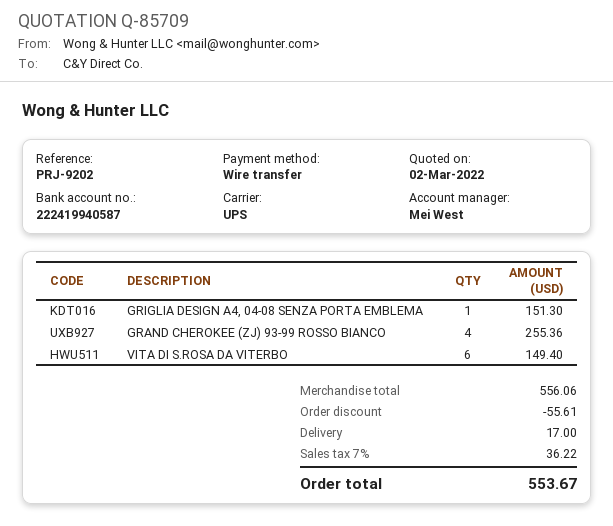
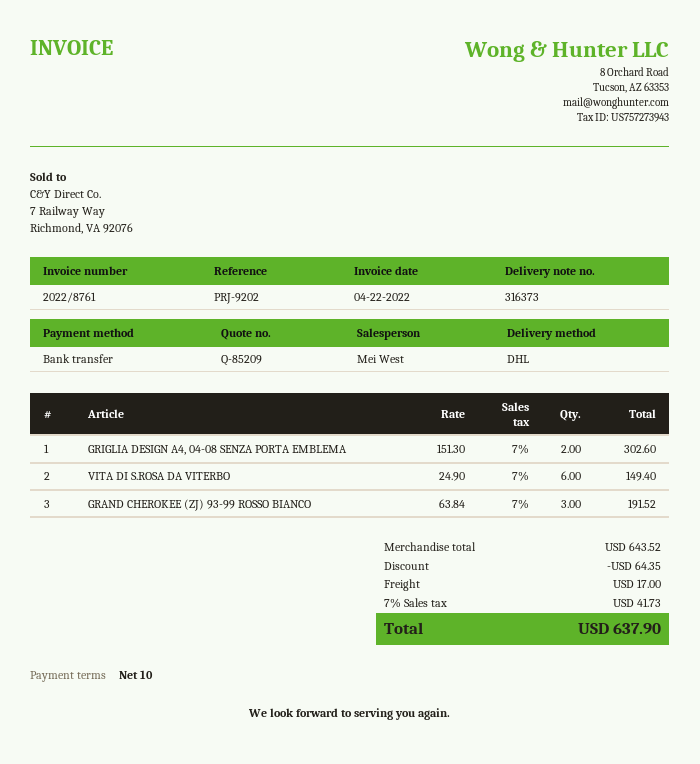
quote number: Q-85709 -> Q-85209
shipping method: UPS -> DHL
GRIGLIA DESIGN A4, 04-08 SENZA PORTA EMBLEMA: 1 for 151.30 -> 2 for 302.60
GRAND CHEROKEE (ZJ) 93-99 ROSSO BIANCO: 4 for 255.36 -> 3 for 191.52
subtotal: 556.06 -> 643.52
discount: 55.61 -> 64.35
tax: 7% = 36.22 -> 7% = 41.73
total: 553.67 -> 637.90

